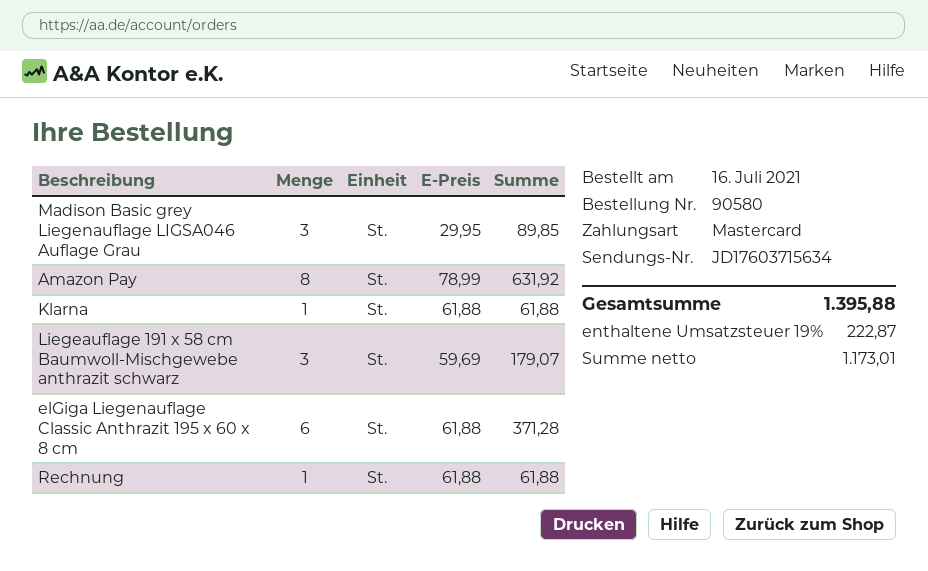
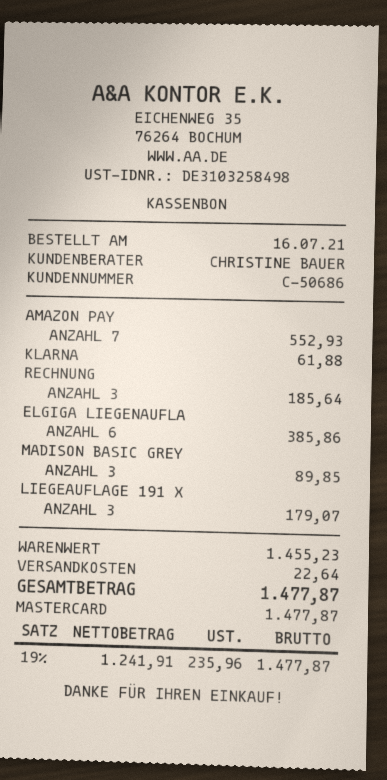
Amazon Pay: 8 for 631.92 -> 7 for 552.93
elGiga Liegenauflage Classic Anthrazit 195 x 60 x 8 cm: 6 for 371.28 -> 6 for 385.86
Rechnung: 1 for 61.88 -> 3 for 185.64
shipping: none -> 22.64
net: 1173.01 -> 1241.91
tax: 19% = 222.87 -> 19% = 235.96
total: 1395.88 -> 1477.87

